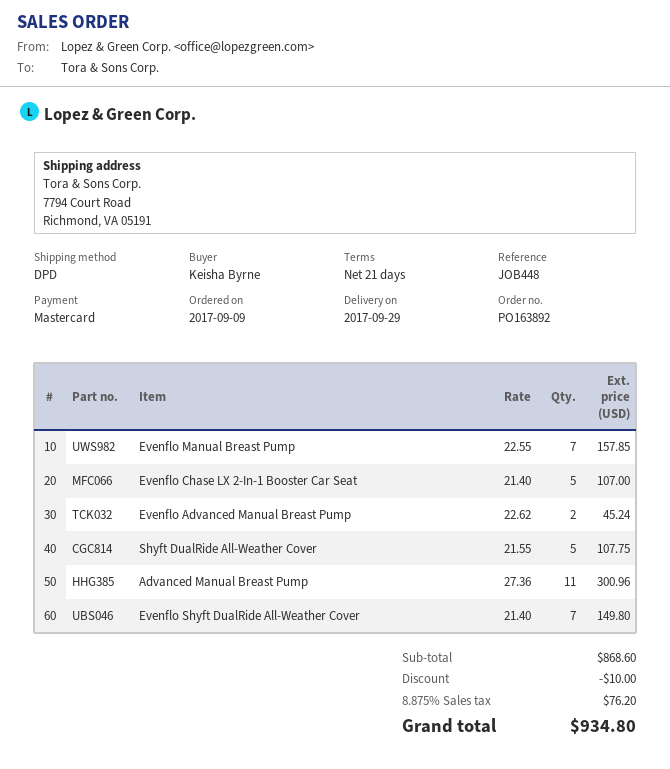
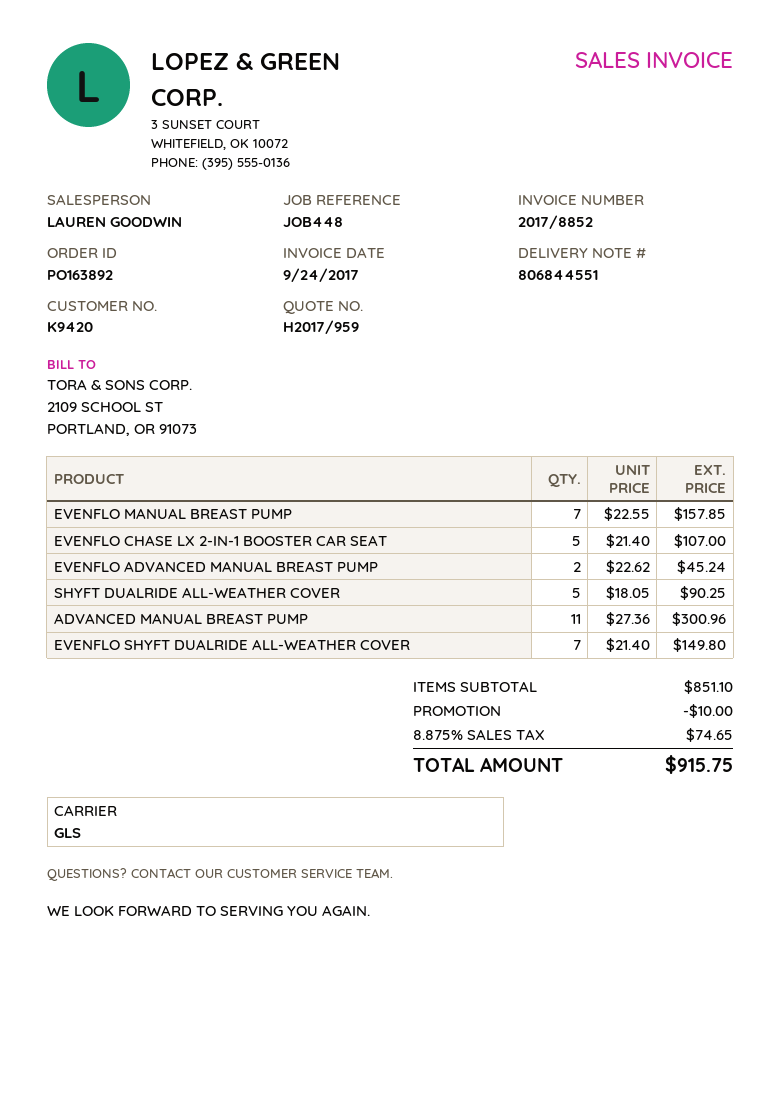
shipping method: DPD -> GLS
Shyft DualRide All-Weather Cover: 5 x 21.55 = 107.75 -> 5 x 18.05 = 90.25
subtotal: 868.60 -> 851.10
tax: 8.875% = 76.20 -> 8.875% = 74.65
total: 934.80 -> 915.75

